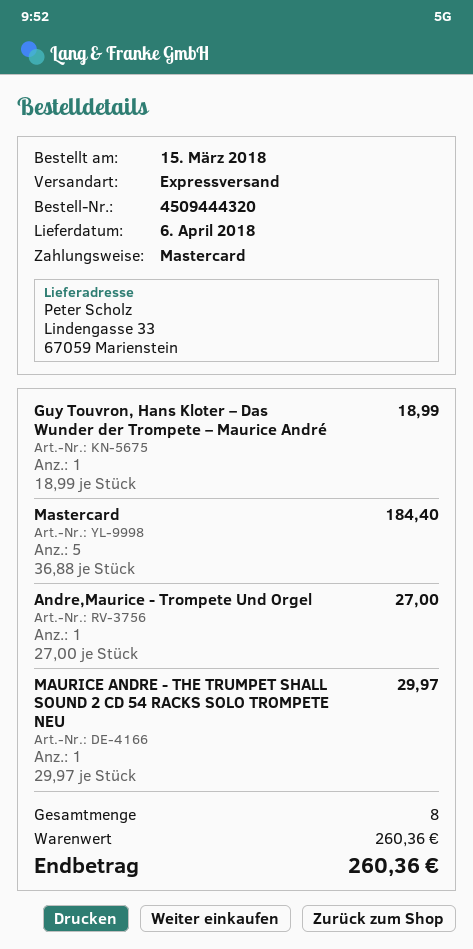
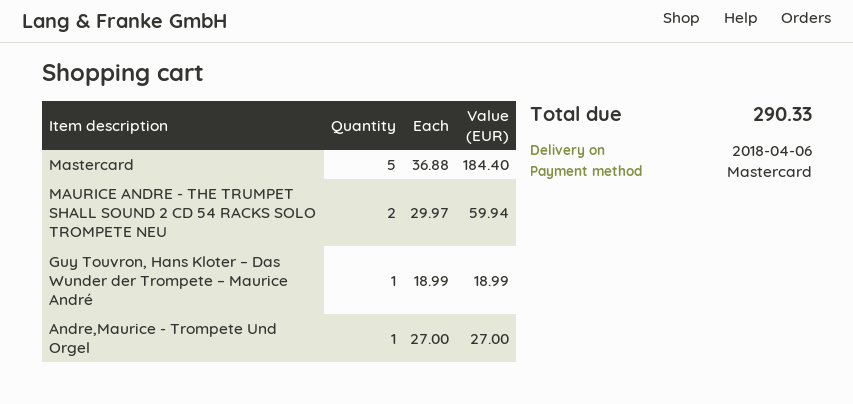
MAURICE ANDRE - THE TRUMPET SHALL SOUND 2 CD 54 RACKS SOLO TROMPETE NEU: 1 x 29.97 = 29.97 -> 2 x 29.97 = 59.94
total: 260.36 -> 290.33

